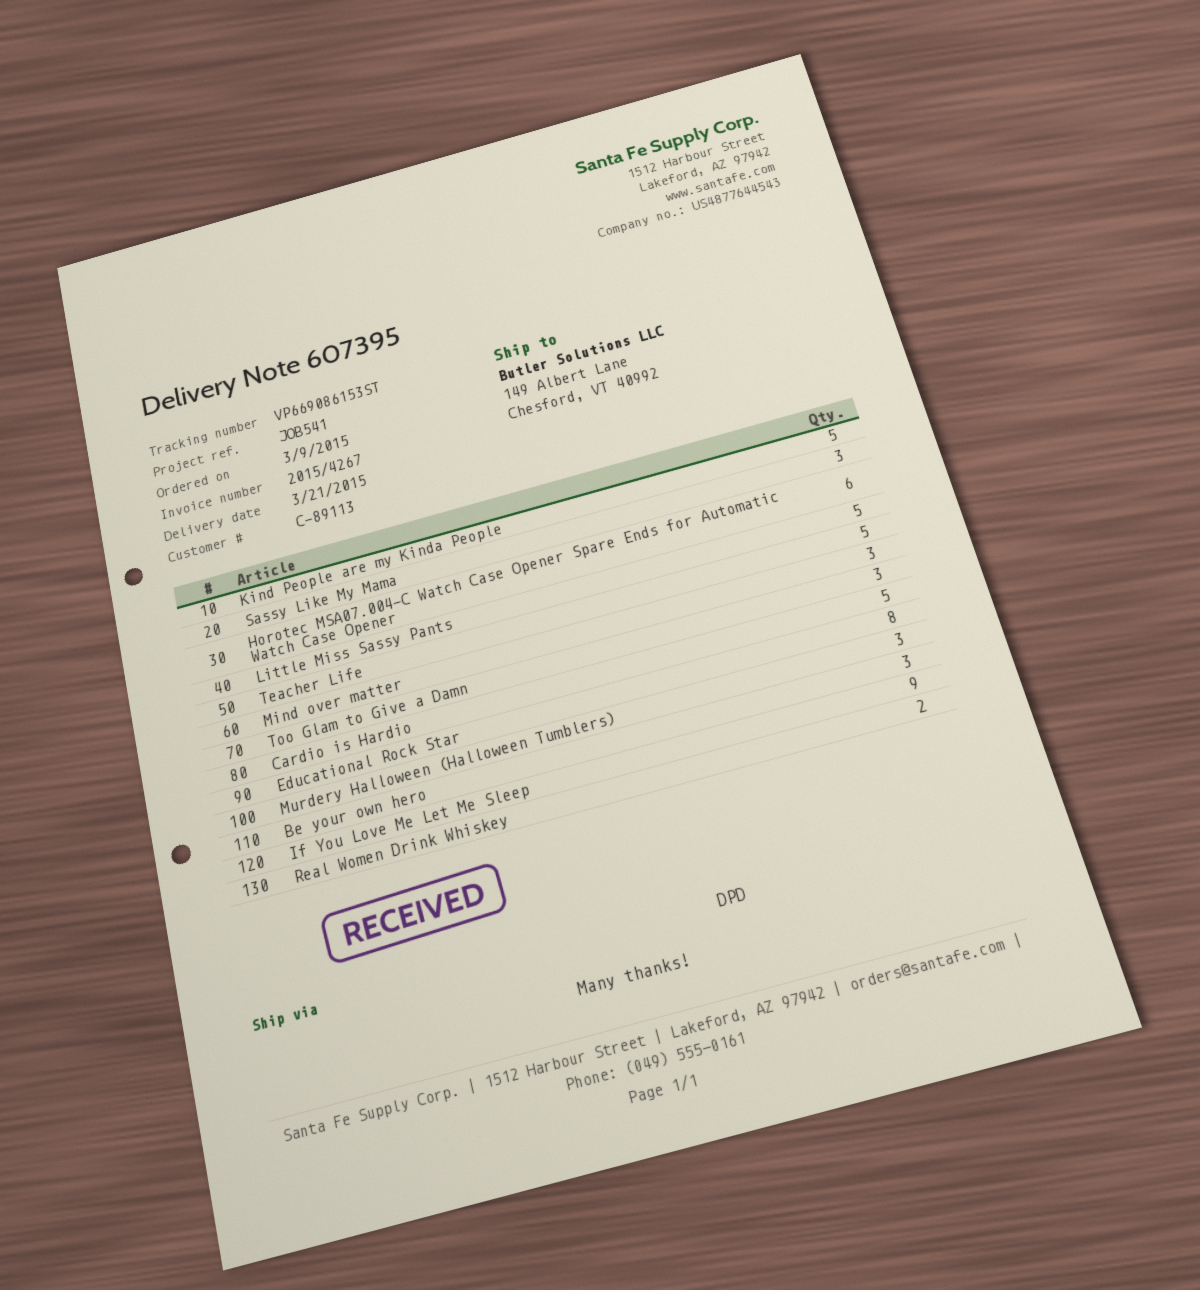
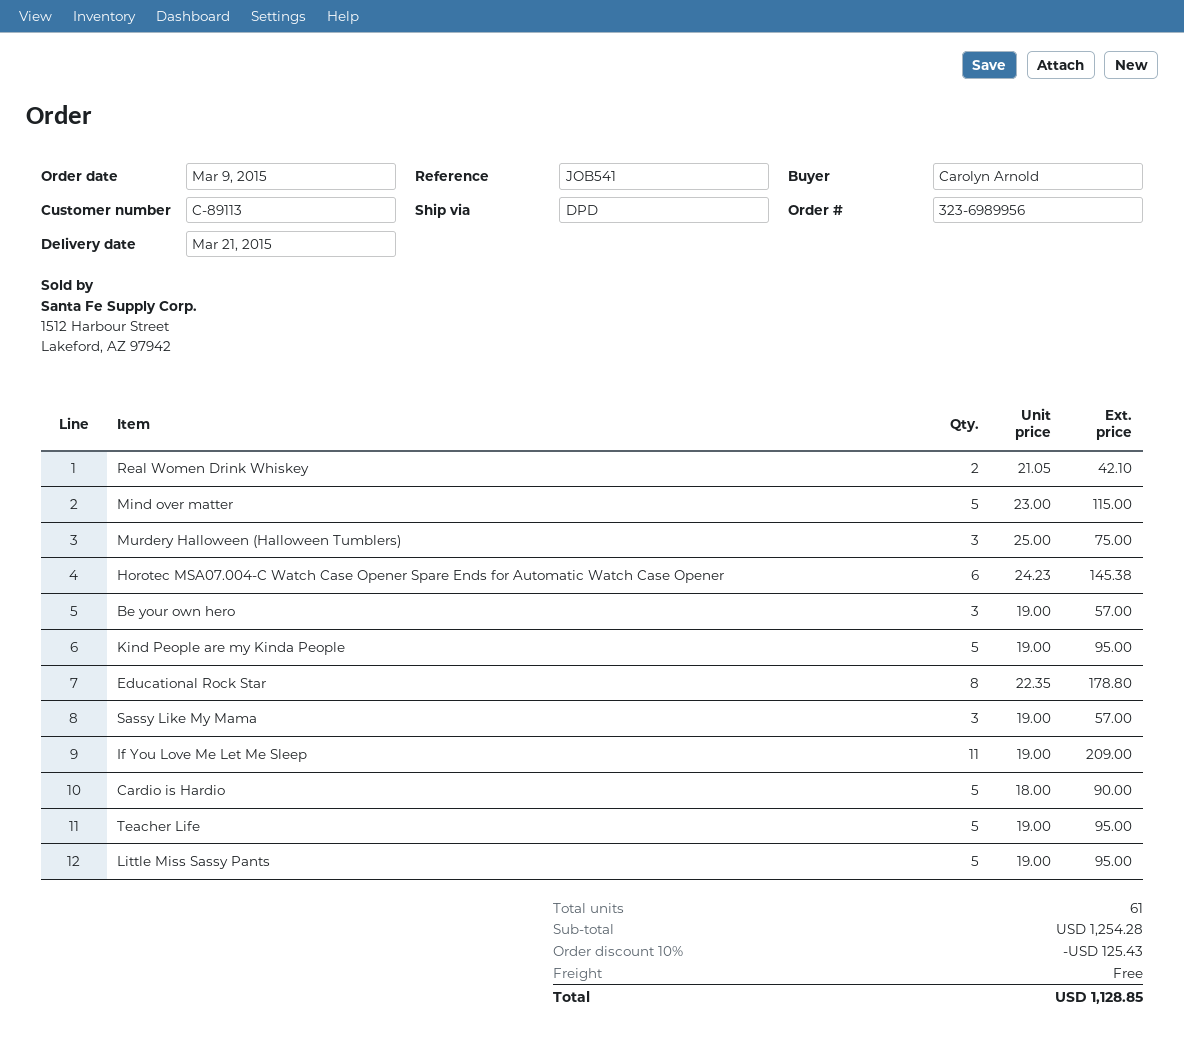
Mind over matter: 3 -> 5
Too Glam to Give a Damn: 3 -> none
If You Love Me Let Me Sleep: 9 -> 11

